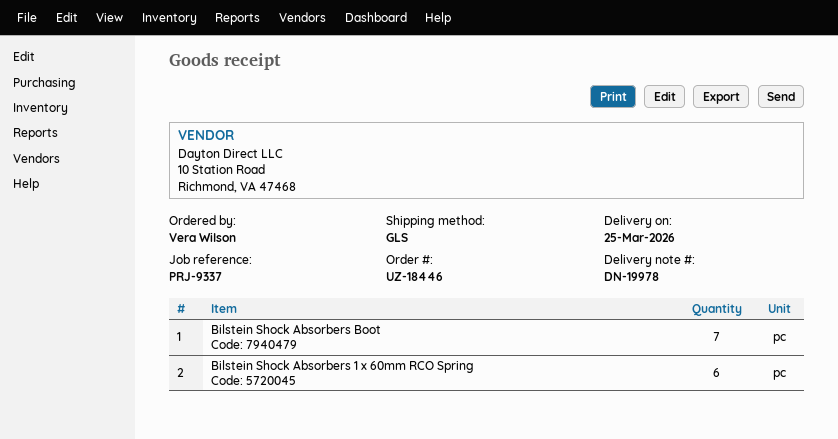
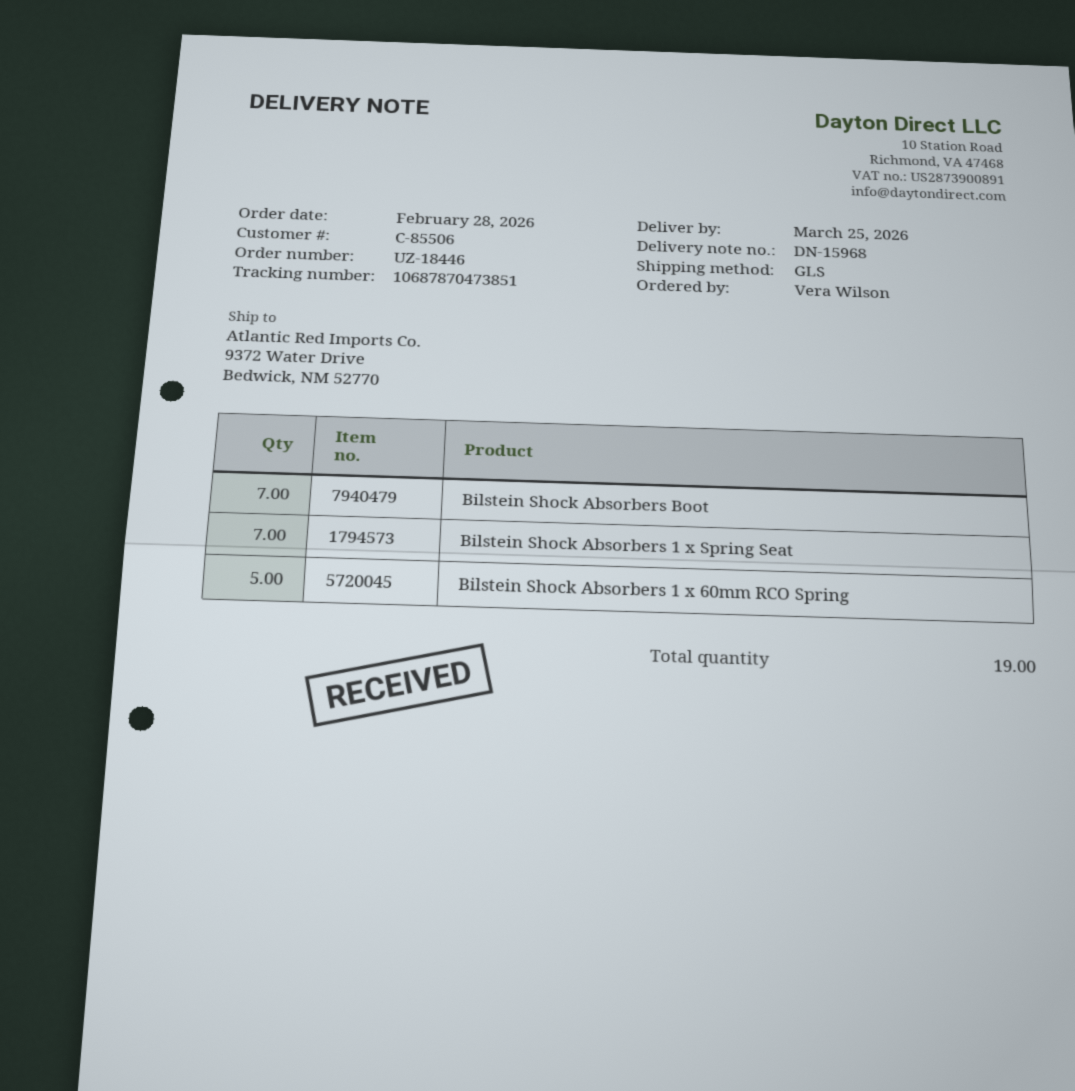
delivery note number: DN-19978 -> DN-15968
Bilstein Shock Absorbers 1 x 60mm RCO Spring: 6 -> 5
Bilstein Shock Absorbers 1 x Spring Seat: none -> 7

